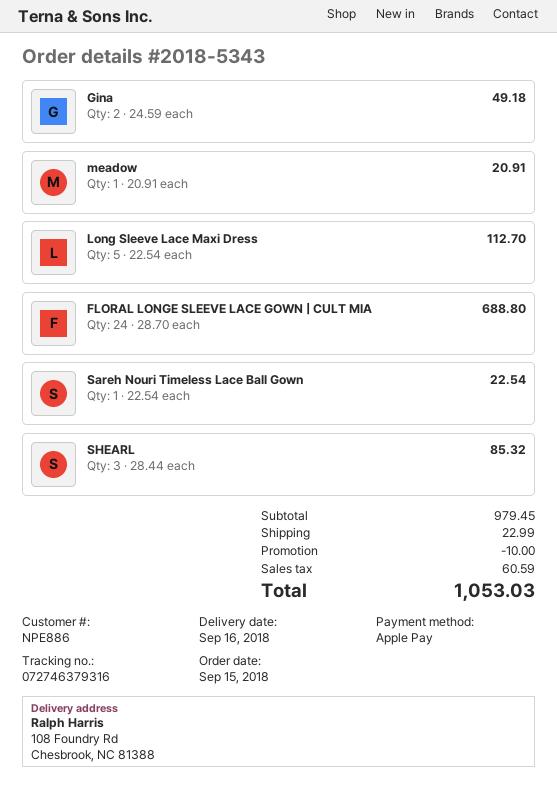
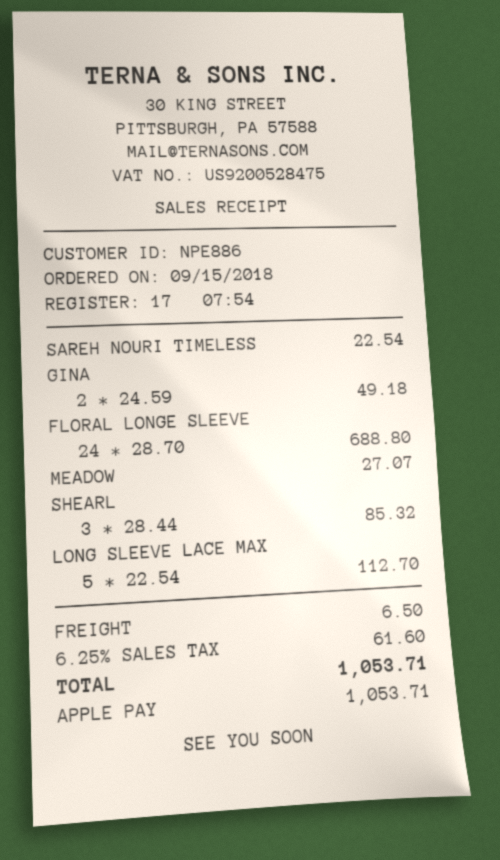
meadow: 1 x 20.91 = 20.91 -> 1 x 27.07 = 27.07
discount: 10.00 -> none
shipping: 22.99 -> 6.50
tax: 60.59 -> 61.60
total: 1053.03 -> 1053.71

